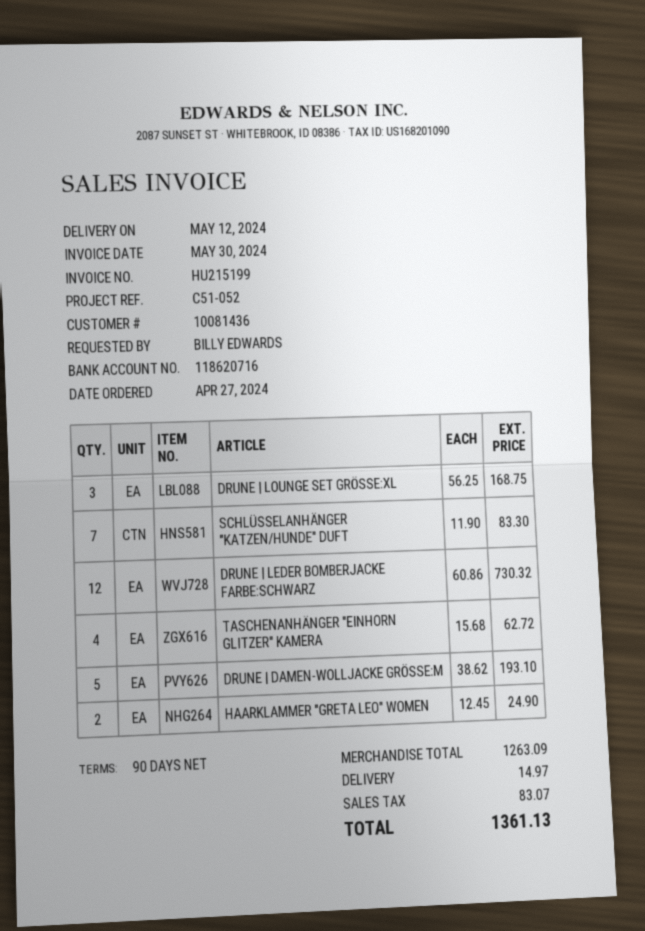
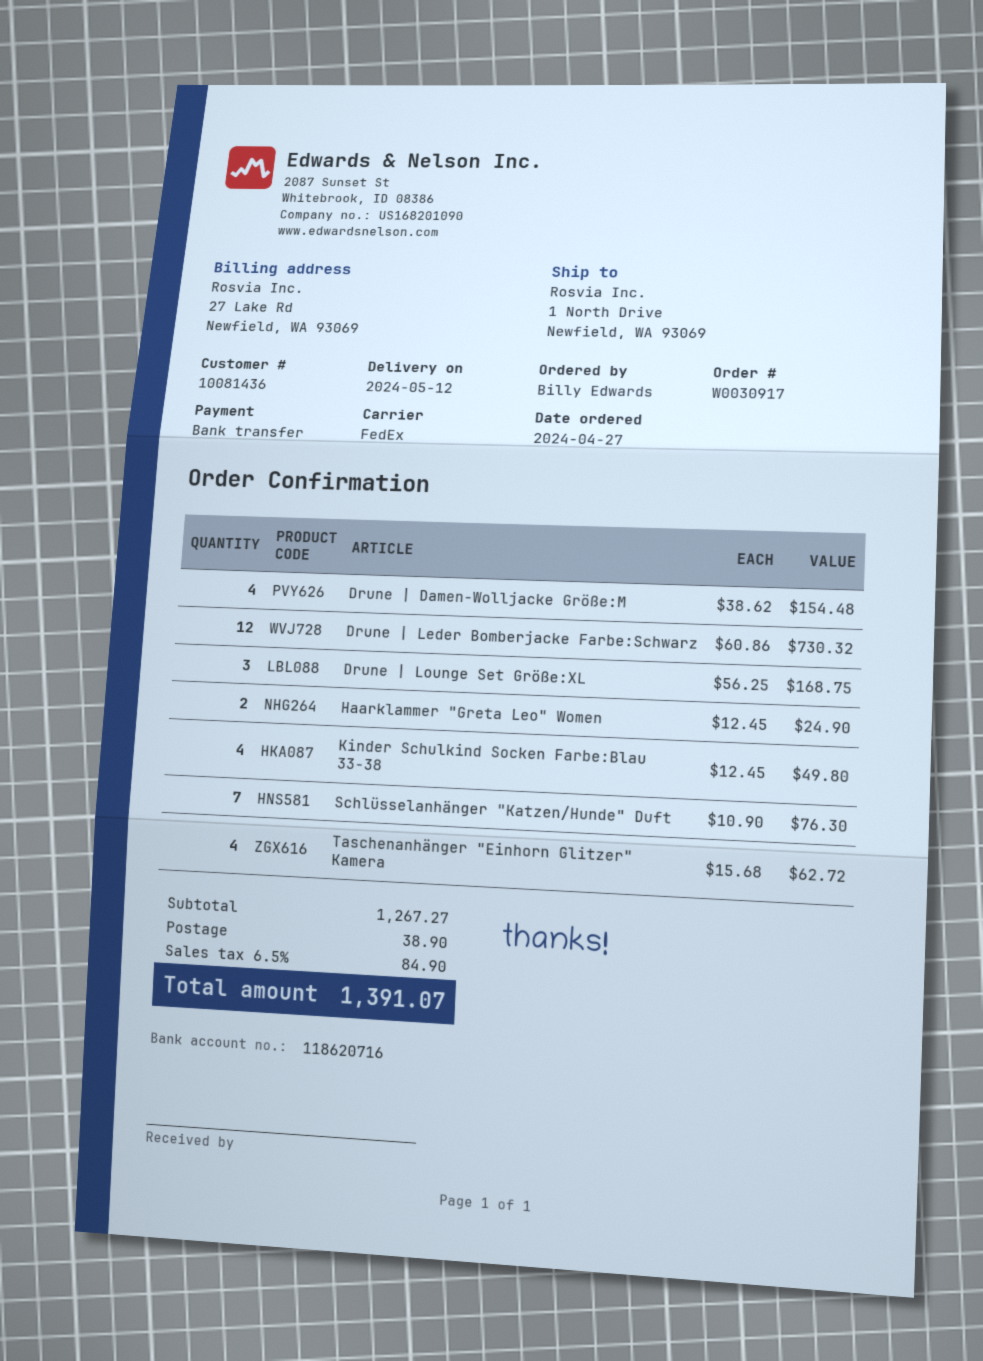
SCHLÜSSELANHÄNGER "KATZEN/HUNDE" DUFT: 7 x 11.90 = 83.30 -> 7 x 10.90 = 76.30
DRUNE | DAMEN-WOLLJACKE GRÖSSE:M: 5 x 38.62 = 193.10 -> 4 x 38.62 = 154.48
Kinder Schulkind Socken Farbe:Blau 33-38: none -> 4 x 12.45 = 49.80
subtotal: 1263.09 -> 1267.27
shipping: 14.97 -> 38.90
tax: 83.07 -> 84.90
total: 1361.13 -> 1391.07

